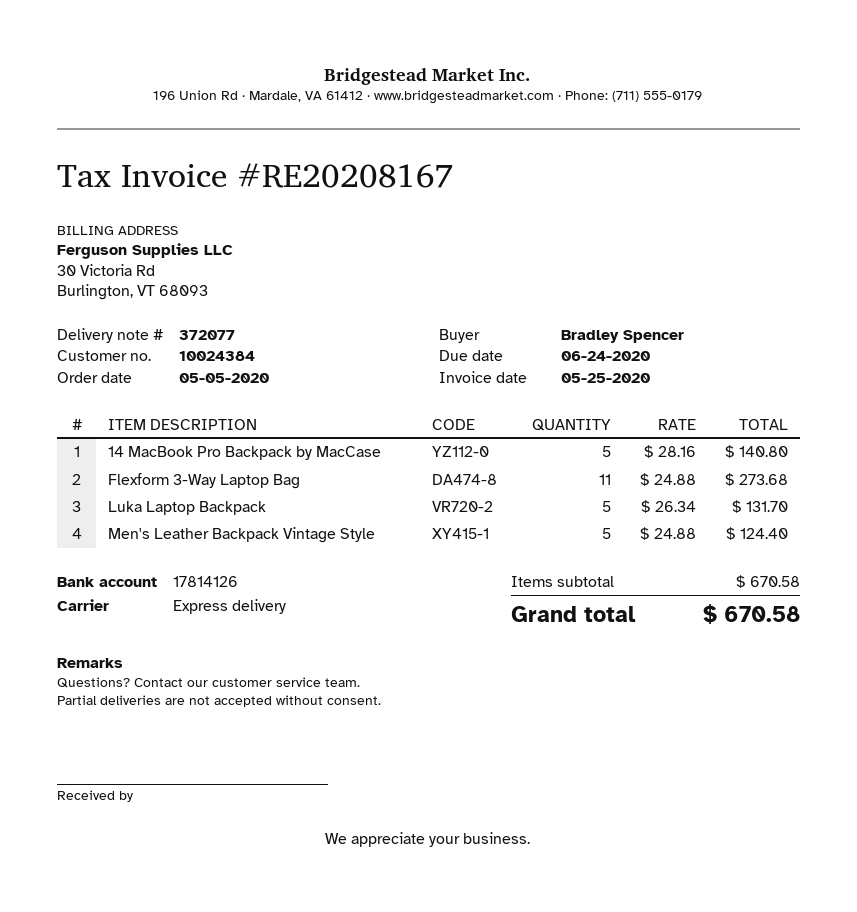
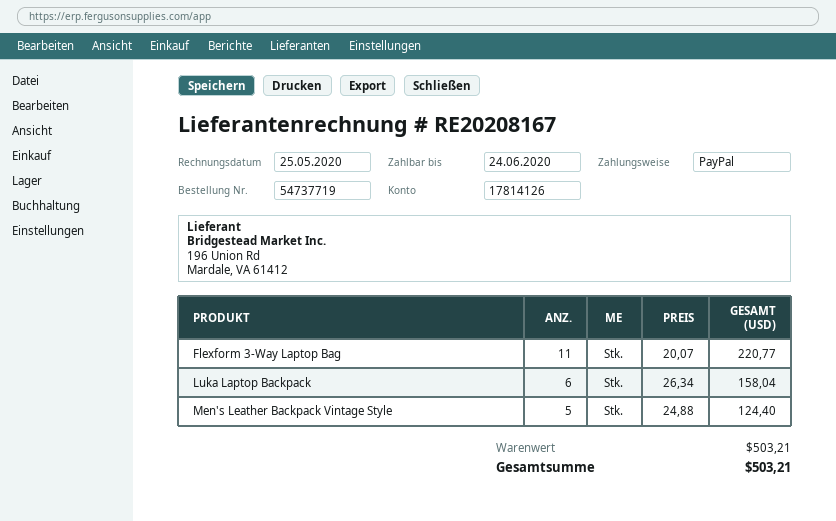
14 MacBook Pro Backpack by MacCase: 5 x 28.16 = 140.80 -> none
Flexform 3-Way Laptop Bag: 11 x 24.88 = 273.68 -> 11 x 20.07 = 220.77
Luka Laptop Backpack: 5 x 26.34 = 131.70 -> 6 x 26.34 = 158.04
subtotal: 670.58 -> 503.21
total: 670.58 -> 503.21

